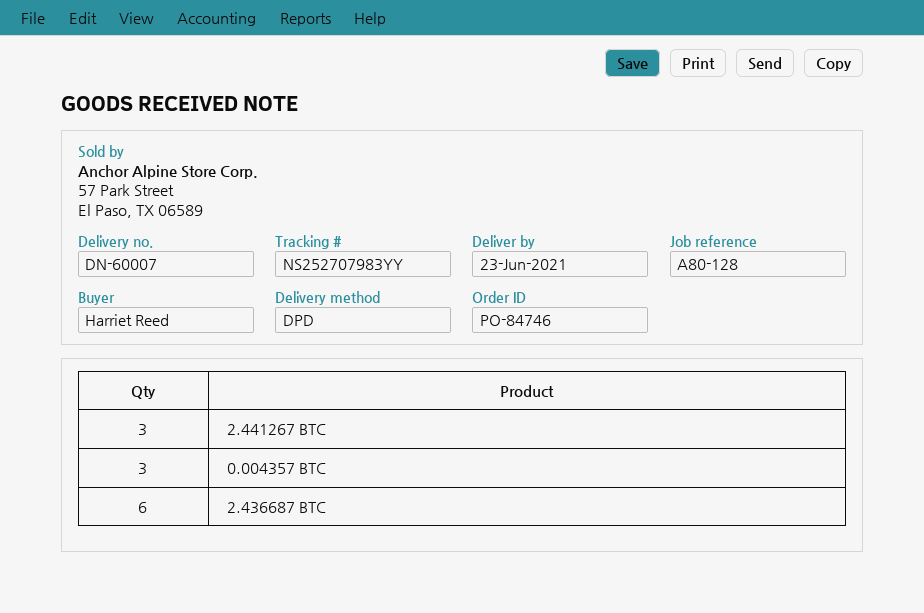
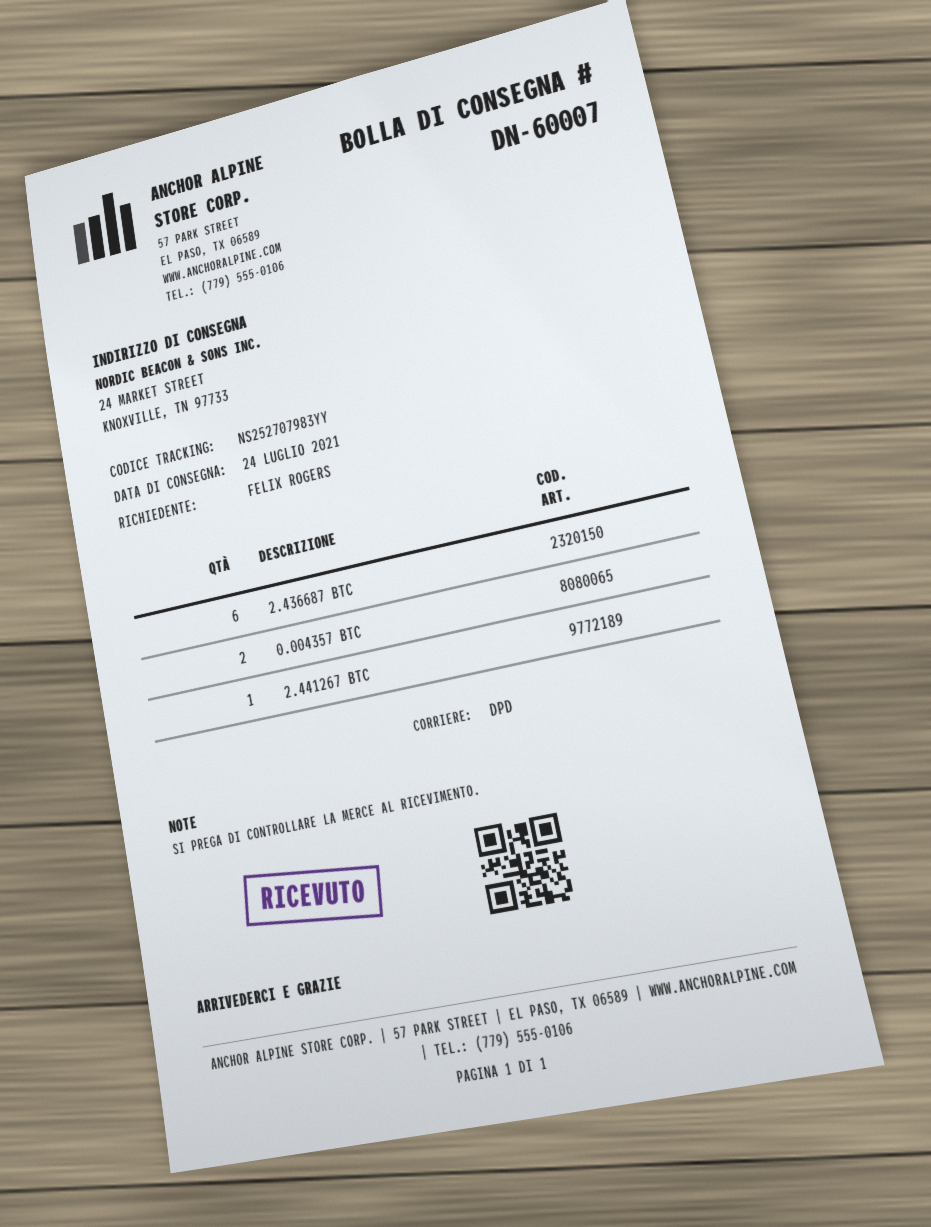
delivery date: 2021-06-23 -> 2021-07-24
ordered by: Harriet Reed -> FELIX ROGERS
2.441267 BTC: 3 -> 1
0.004357 BTC: 3 -> 2

